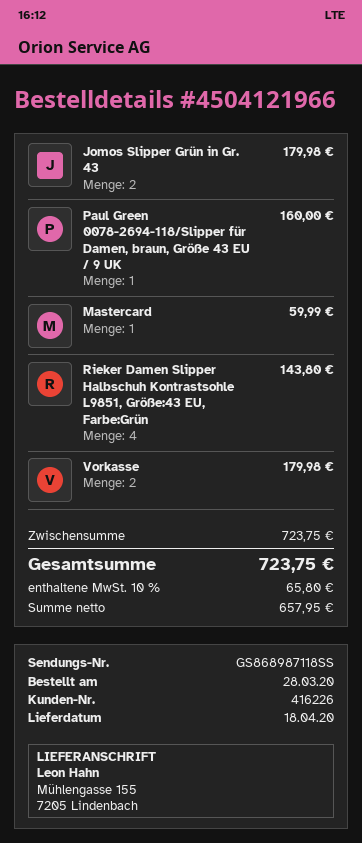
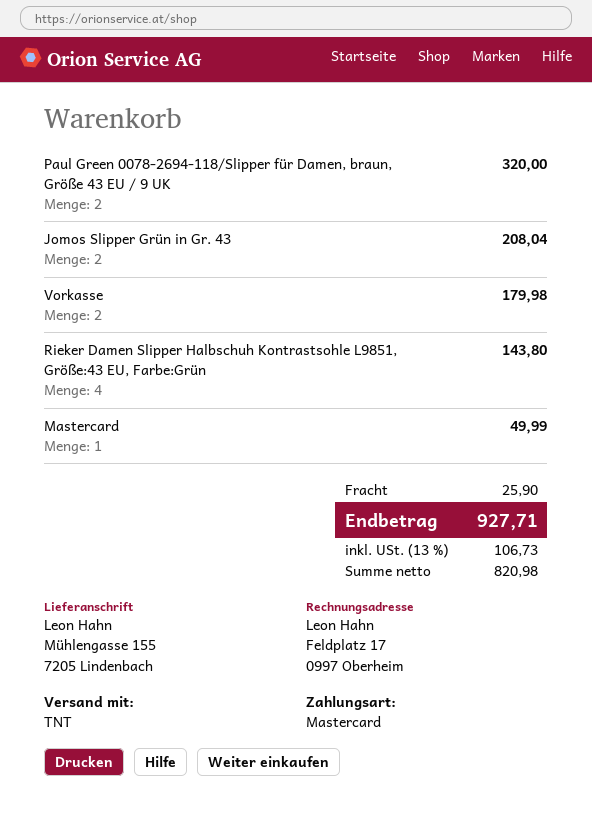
Jomos Slipper Grün in Gr. 43: 2 for 179.98 -> 2 for 208.04
Paul Green 0078-2694-118/Slipper für Damen, braun, Größe 43 EU / 9 UK: 1 for 160.00 -> 2 for 320.00
Mastercard: 1 for 59.99 -> 1 for 49.99
shipping: none -> 25.90
net: 657.95 -> 820.98
tax: 10% = 65.80 -> 13% = 106.73
total: 723.75 -> 927.71

